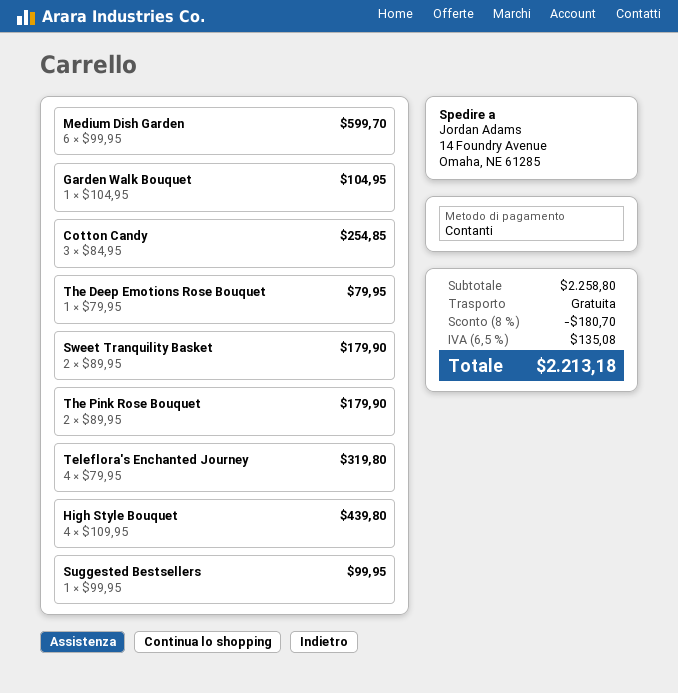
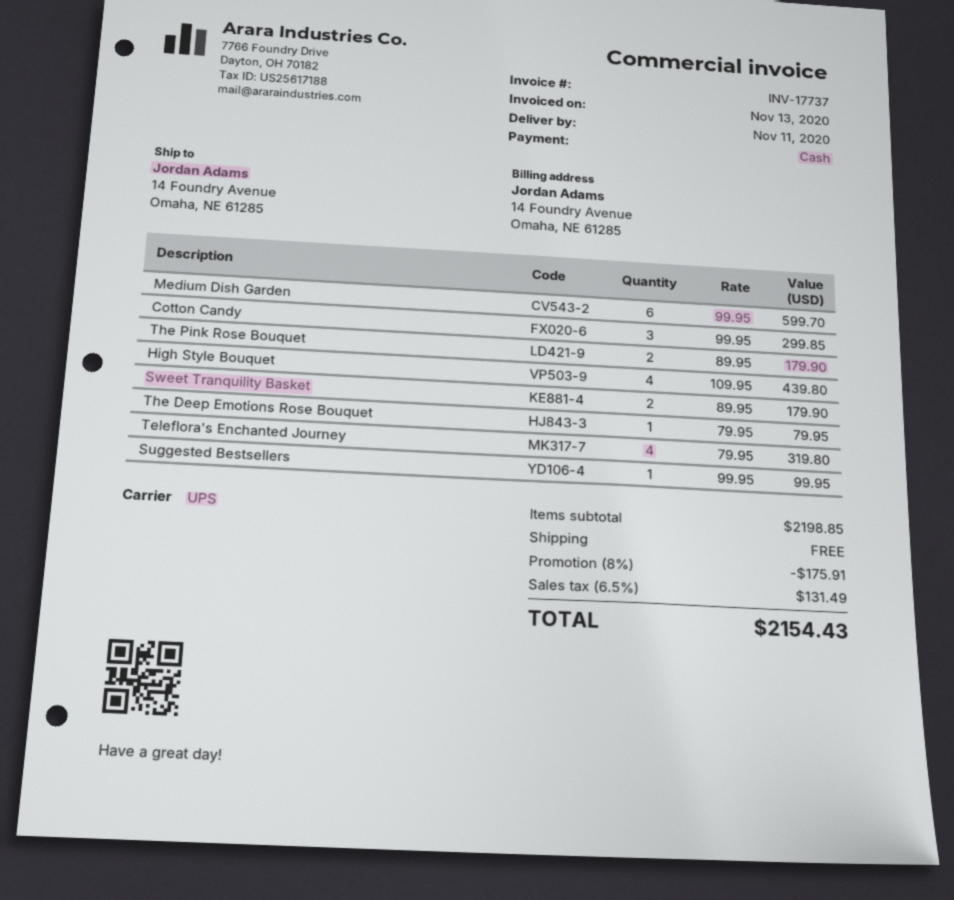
Garden Walk Bouquet: 1 x 104.95 = 104.95 -> none
Cotton Candy: 3 x 84.95 = 254.85 -> 3 x 99.95 = 299.85
subtotal: 2258.80 -> 2198.85
discount: 8% = 180.70 -> 8% = 175.91
tax: 6.5% = 135.08 -> 6.5% = 131.49
total: 2213.18 -> 2154.43

